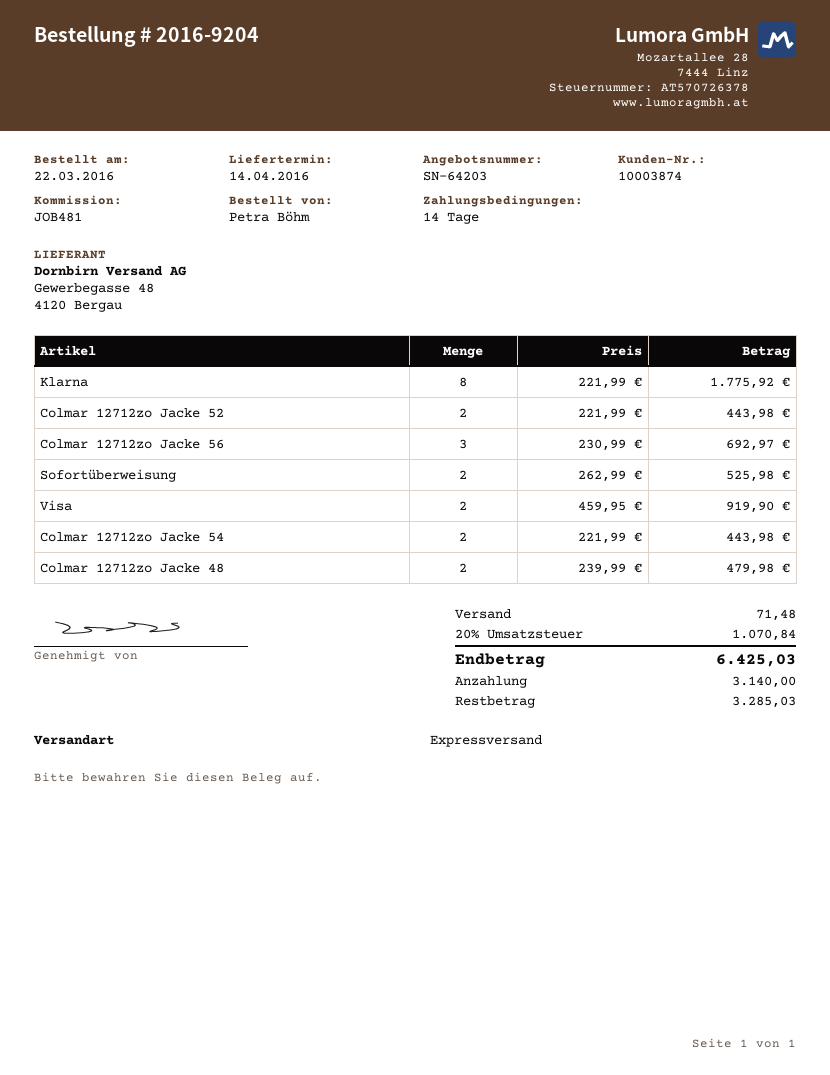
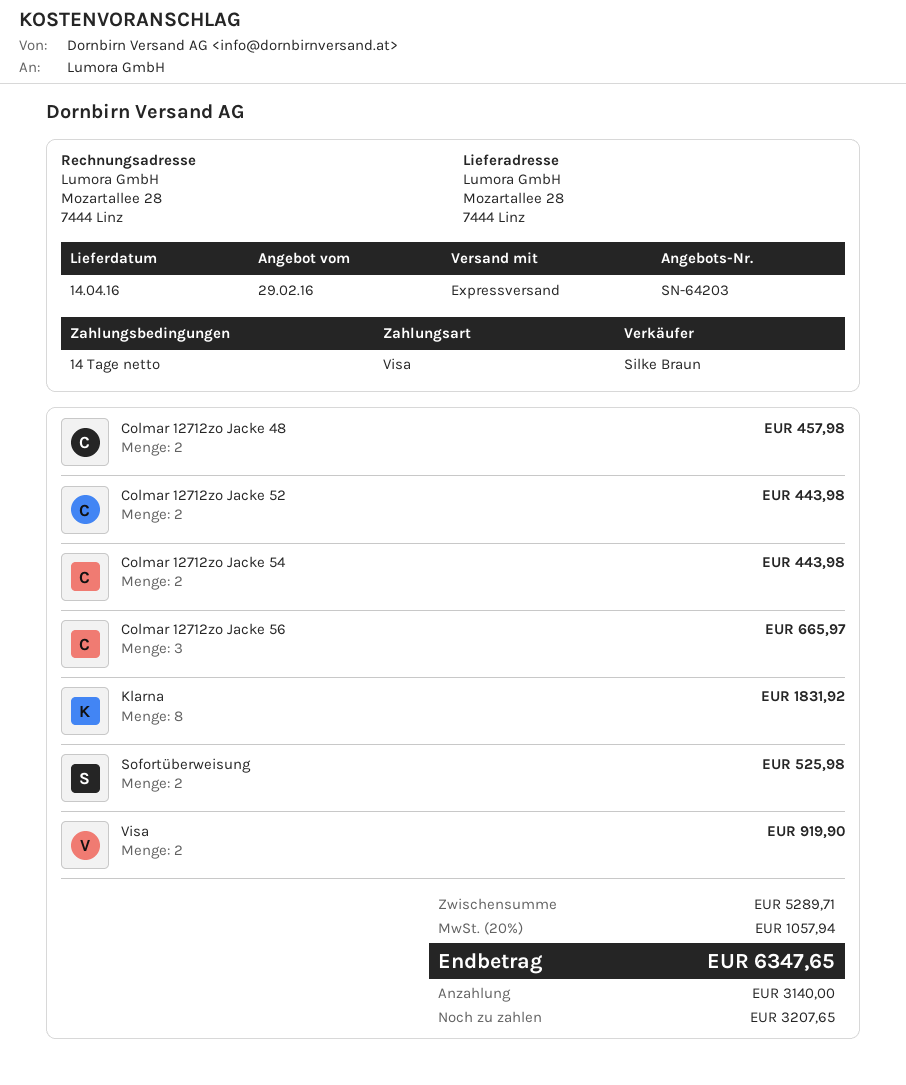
Klarna: 8 for 1775.92 -> 8 for 1831.92
Colmar 12712zo Jacke 56: 3 for 692.97 -> 3 for 665.97
Colmar 12712zo Jacke 48: 2 for 479.98 -> 2 for 457.98
shipping: 71.48 -> none
tax: 20% = 1070.84 -> 20% = 1057.94
total: 6425.03 -> 6347.65
balance: 3285.03 -> 3207.65

